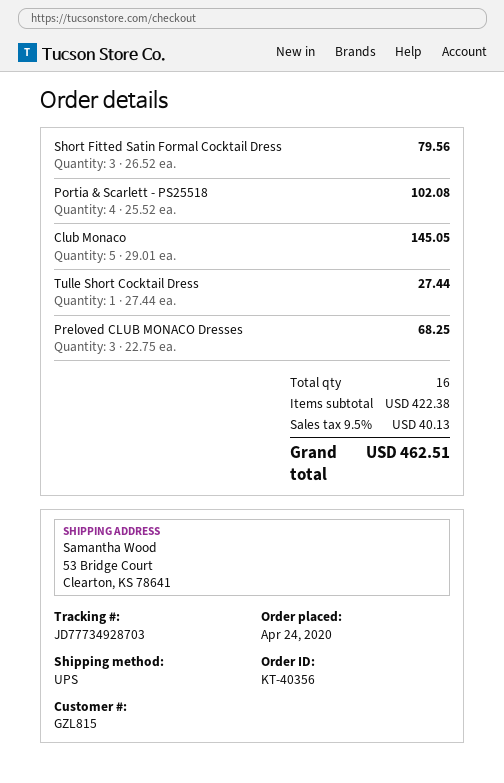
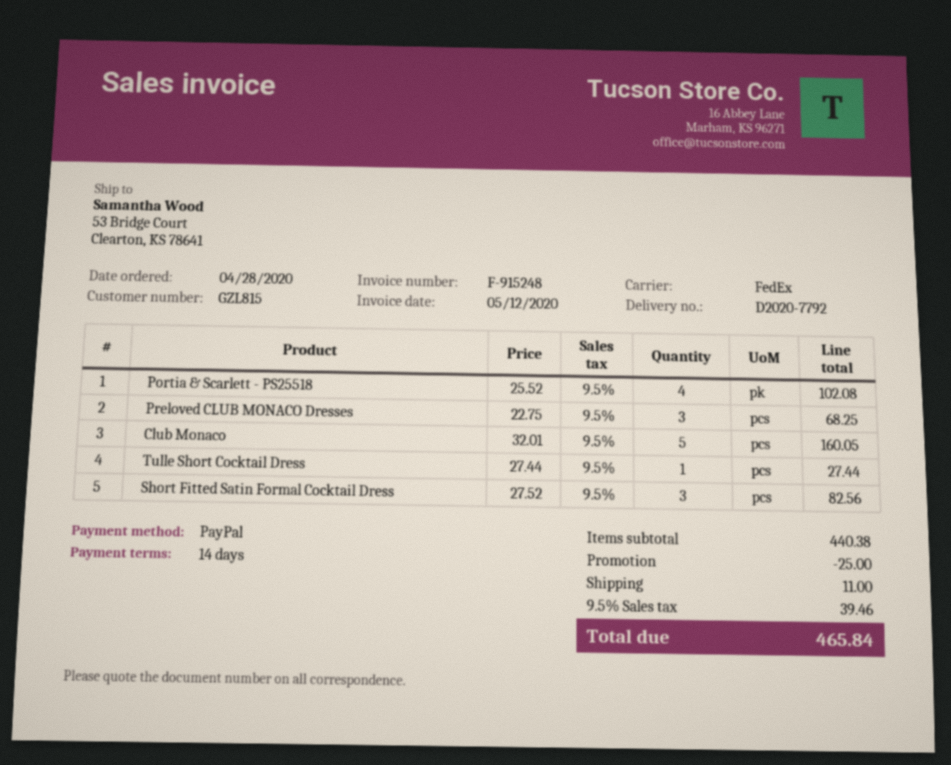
order date: 2020-04-24 -> 2020-04-28
shipping method: UPS -> FedEx
Short Fitted Satin Formal Cocktail Dress: 3 x 26.52 = 79.56 -> 3 x 27.52 = 82.56
Club Monaco: 5 x 29.01 = 145.05 -> 5 x 32.01 = 160.05
subtotal: 422.38 -> 440.38
discount: none -> 25.00
shipping: none -> 11.00
tax: 9.5% = 40.13 -> 9.5% = 39.46
total: 462.51 -> 465.84

